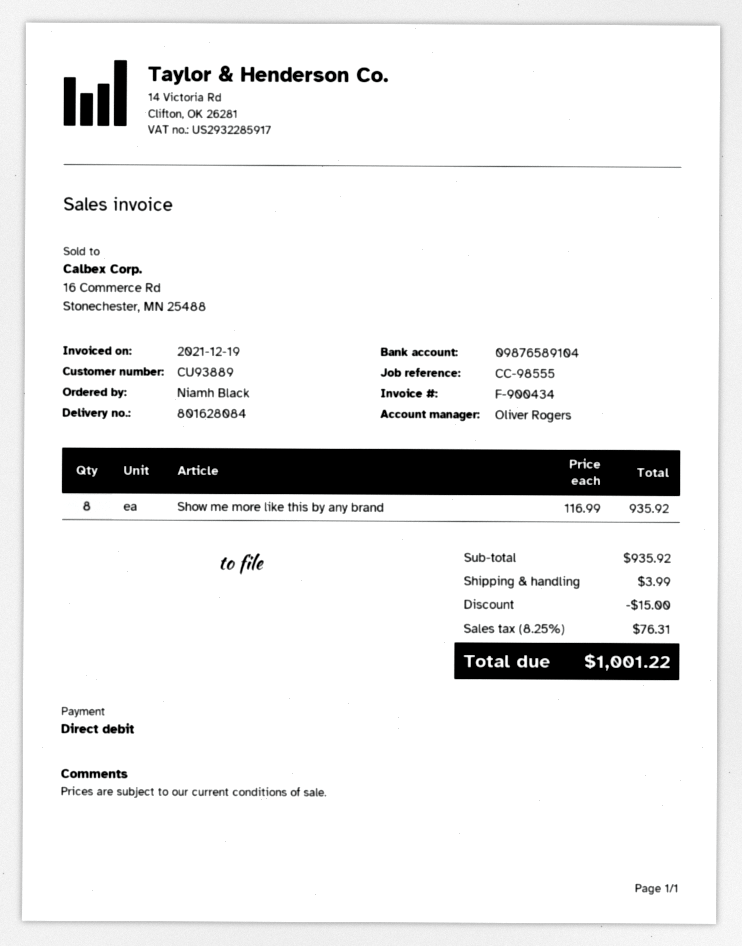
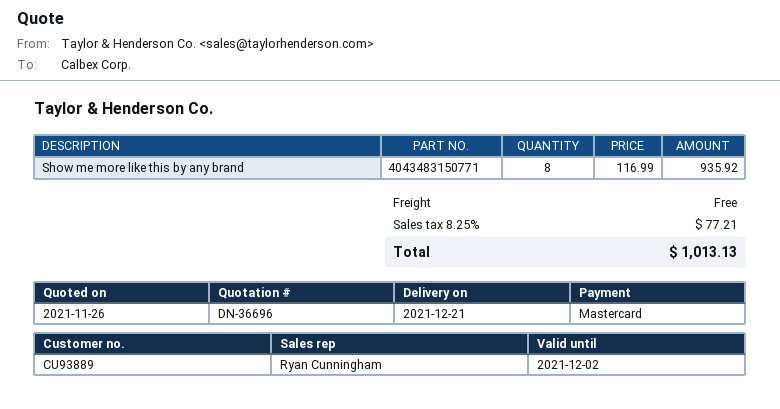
sales rep: Oliver Rogers -> Ryan Cunningham
payment method: direct debit -> Mastercard
discount: 15.00 -> none
shipping: 3.99 -> 0.00
tax: 8.25% = 76.31 -> 8.25% = 77.21
total: 1001.22 -> 1013.13

